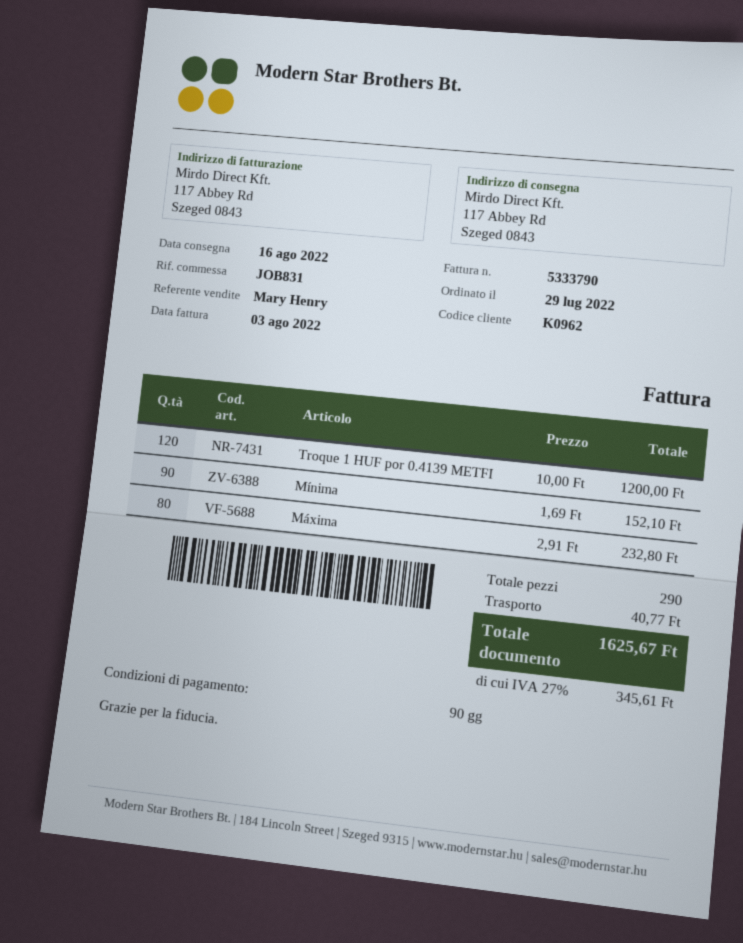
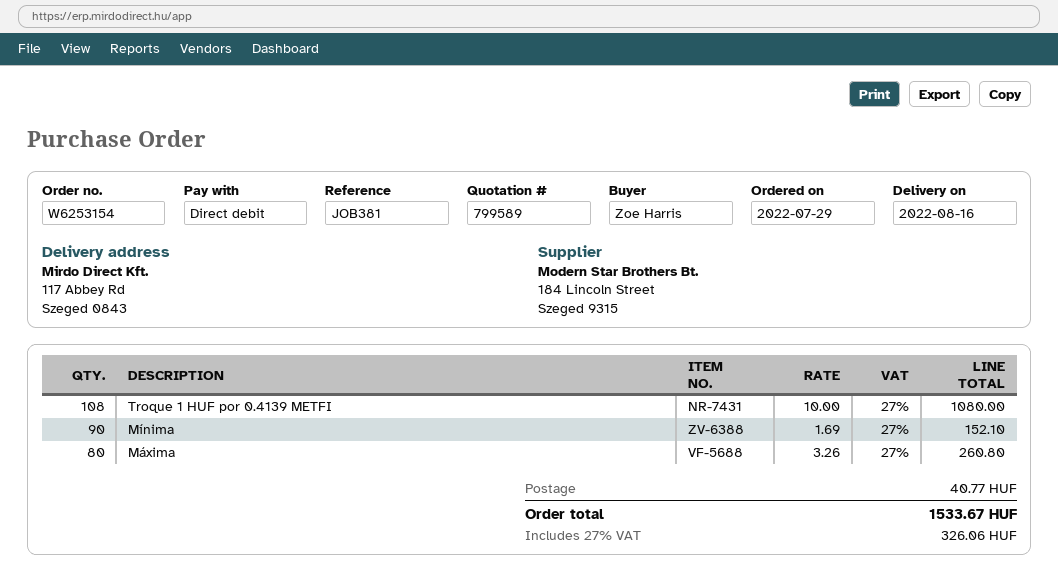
reference: JOB831 -> JOB381
Troque 1 HUF por 0.4139 METFI: 120 x 10.00 = 1200.00 -> 108 x 10.00 = 1080.00
Máxima: 80 x 2.91 = 232.80 -> 80 x 3.26 = 260.80
tax: 27% = 345.61 -> 27% = 326.06
total: 1625.67 -> 1533.67

